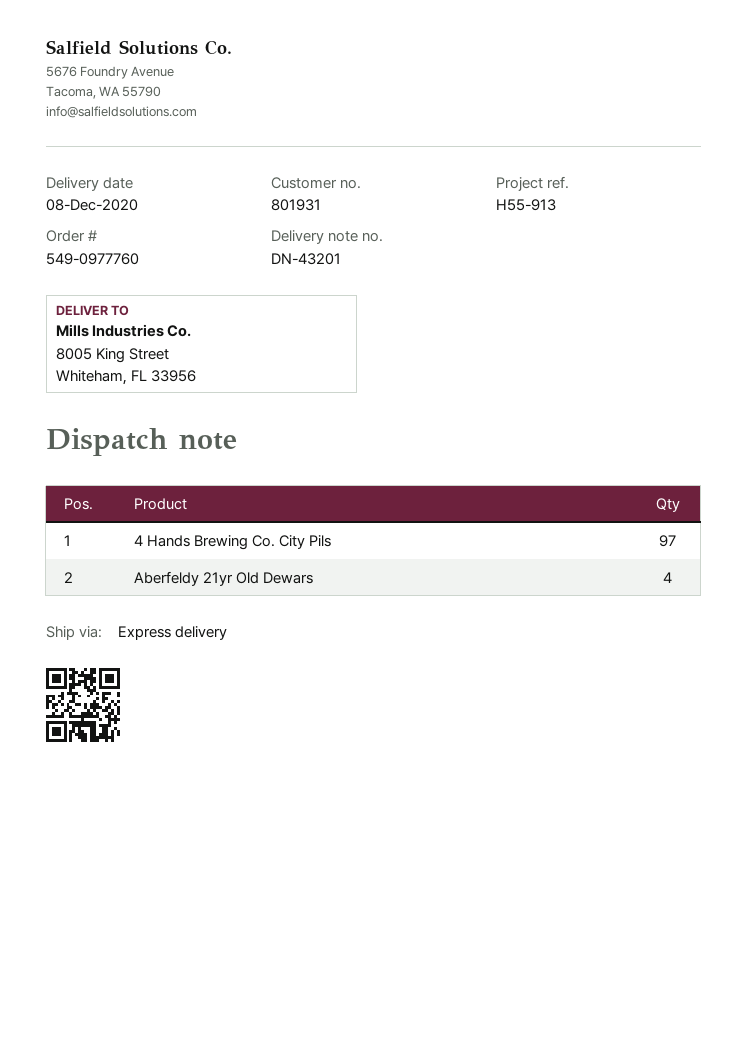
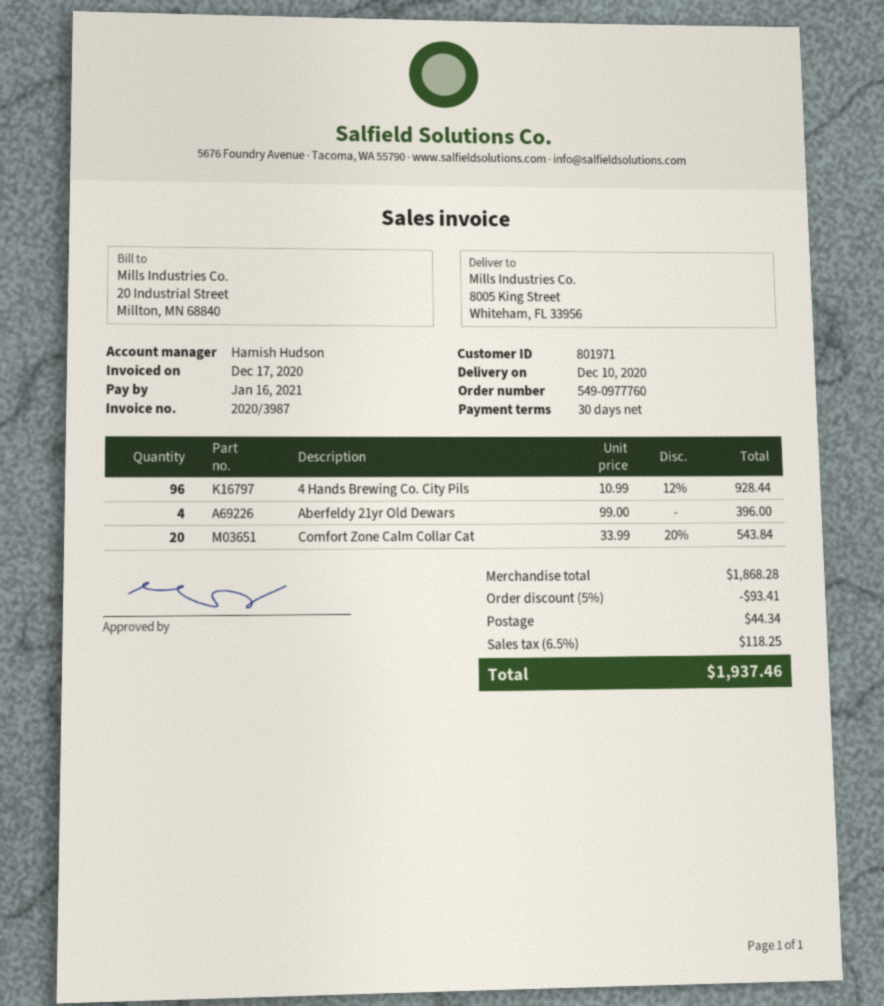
delivery date: 2020-12-08 -> 2020-12-10
customer number: 801931 -> 801971
4 Hands Brewing Co. City Pils: 97 -> 96
Comfort Zone Calm Collar Cat: none -> 20

